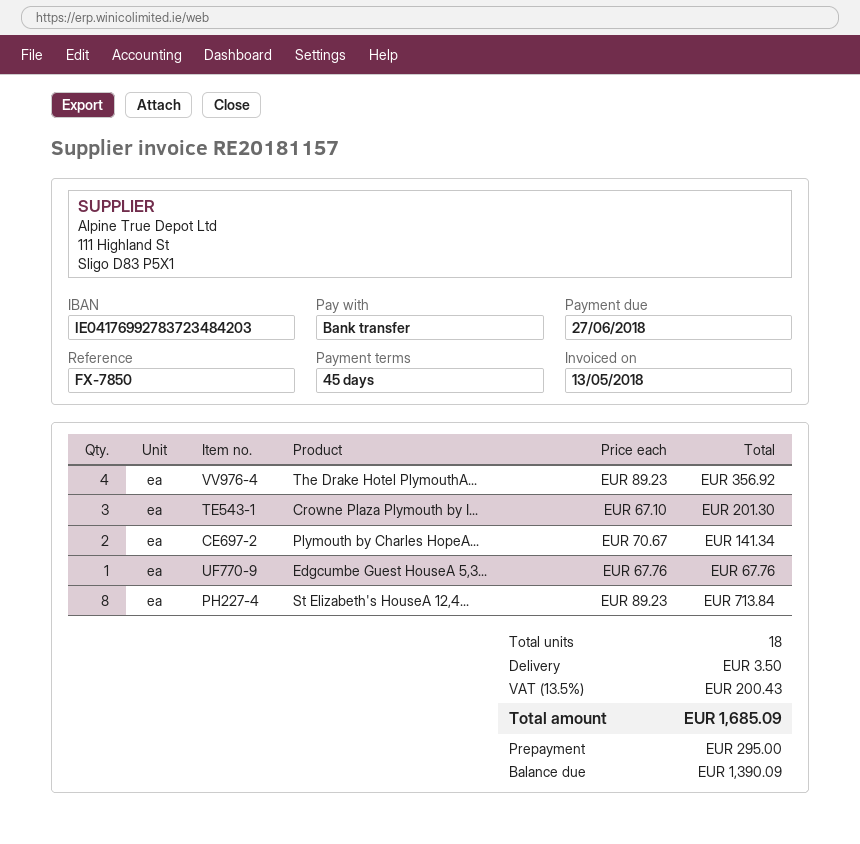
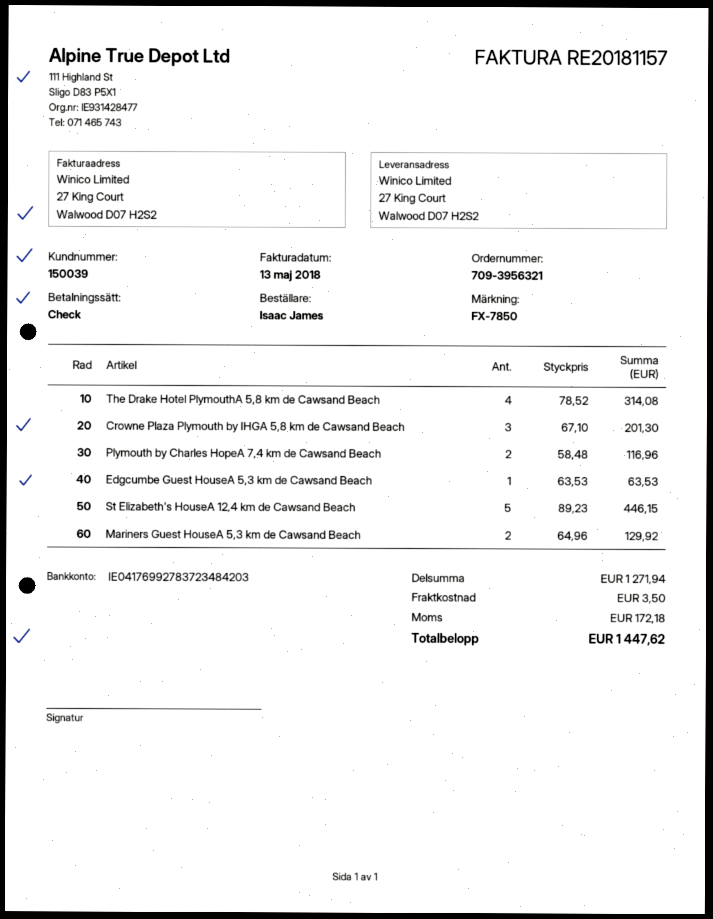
payment method: bank transfer -> cheque
The Drake Hotel PlymouthA...: 4 x 89.23 = 356.92 -> 4 x 78.52 = 314.08
Plymouth by Charles HopeA...: 2 x 70.67 = 141.34 -> 2 x 58.48 = 116.96
Edgcumbe Guest HouseA 5,3...: 1 x 67.76 = 67.76 -> 1 x 63.53 = 63.53
St Elizabeth's HouseA 12,4...: 8 x 89.23 = 713.84 -> 5 x 89.23 = 446.15
Mariners Guest HouseA 5,3 km de Cawsand Beach: none -> 2 x 64.96 = 129.92
tax: 200.43 -> 172.18
total: 1685.09 -> 1447.62

